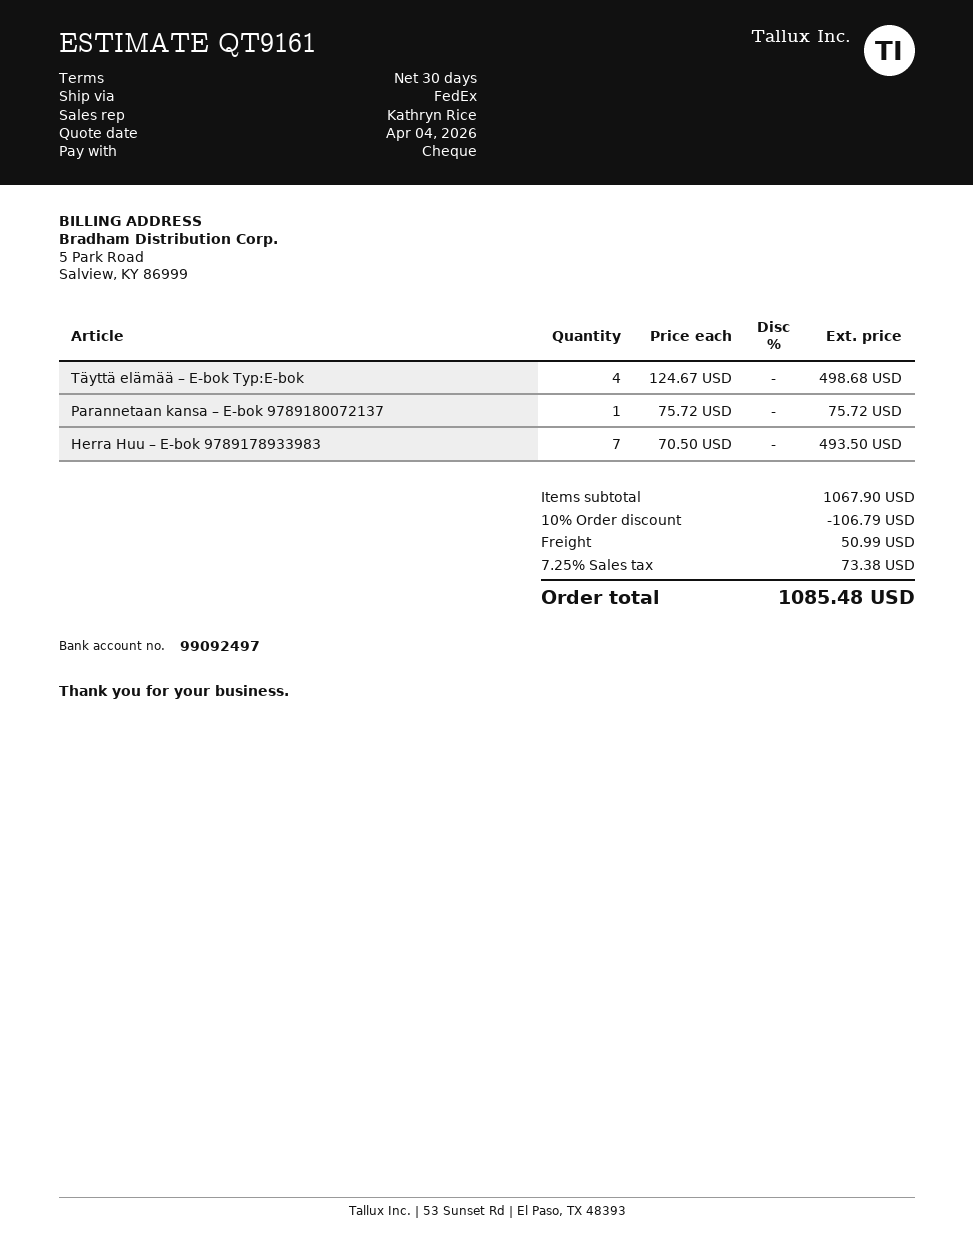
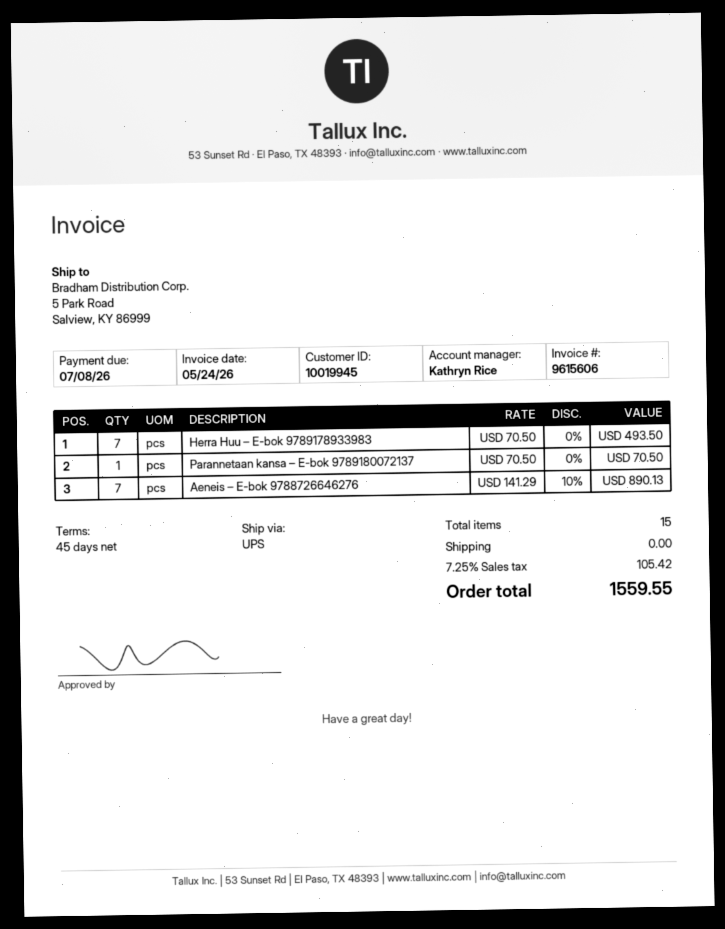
payment terms: 30 days -> 45 days
shipping method: FedEx -> UPS
Täyttä elämää – E-bok Typ:E-bok: 4 x 124.67 = 498.68 -> none
Parannetaan kansa – E-bok 9789180072137: 1 x 75.72 = 75.72 -> 1 x 70.50 = 70.50
Aeneis – E-bok 9788726646276: none -> 7 x 141.29 - 10% = 890.13
discount: 10% = 106.79 -> none
shipping: 50.99 -> 0.00
tax: 7.25% = 73.38 -> 7.25% = 105.42
total: 1085.48 -> 1559.55

